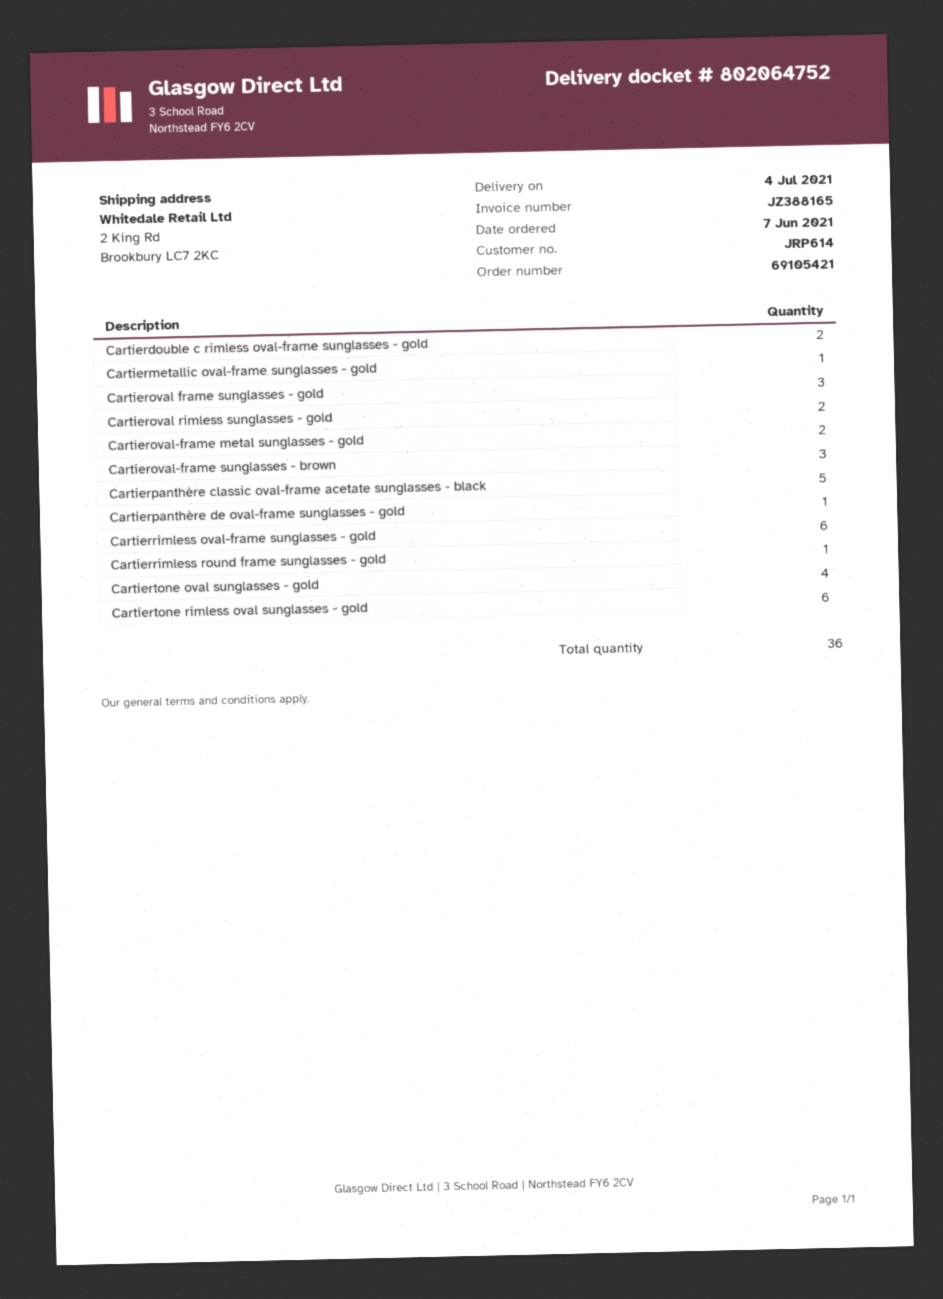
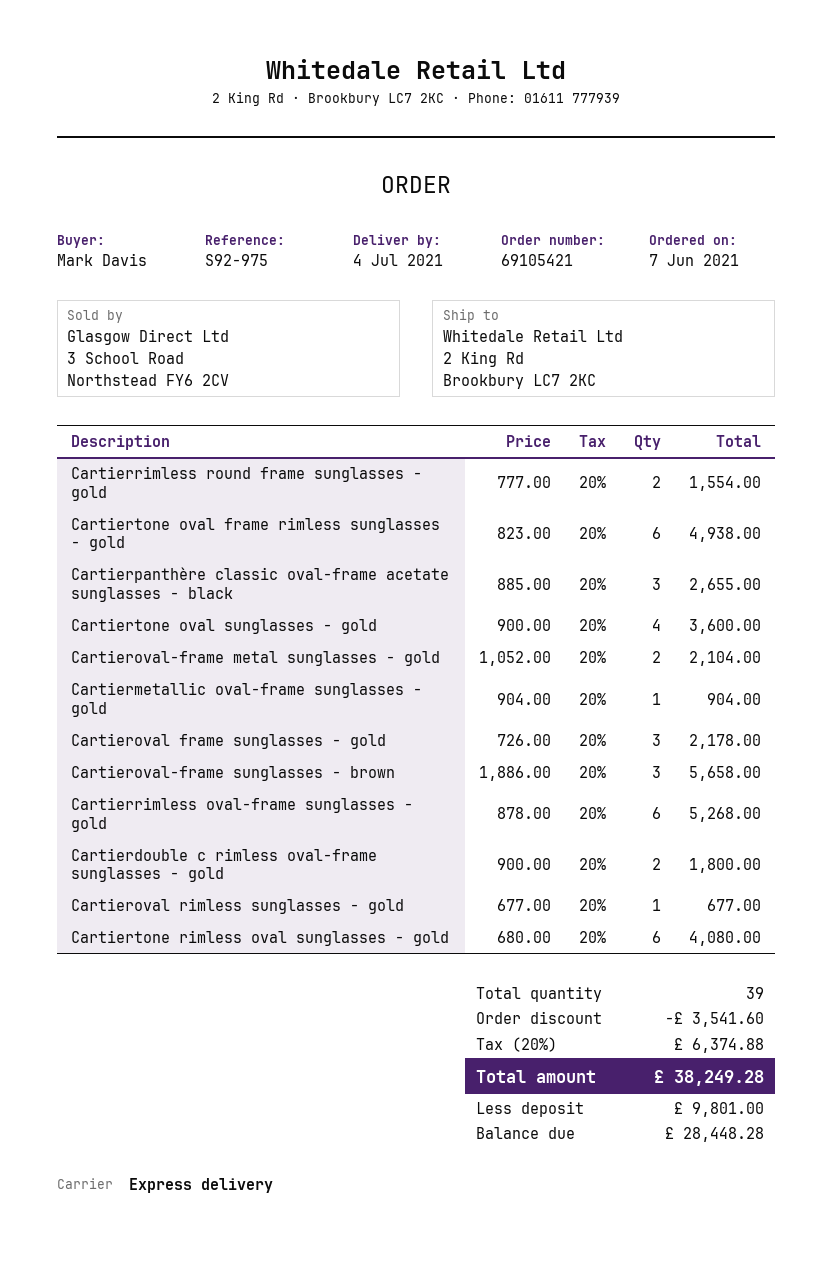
Cartieroval rimless sunglasses - gold: 2 -> 1
Cartierpanthère classic oval-frame acetate sunglasses - black: 5 -> 3
Cartierpanthère de oval-frame sunglasses - gold: 1 -> none
Cartierrimless round frame sunglasses - gold: 1 -> 2
Cartiertone oval frame rimless sunglasses - gold: none -> 6
total quantity: 36 -> 39

